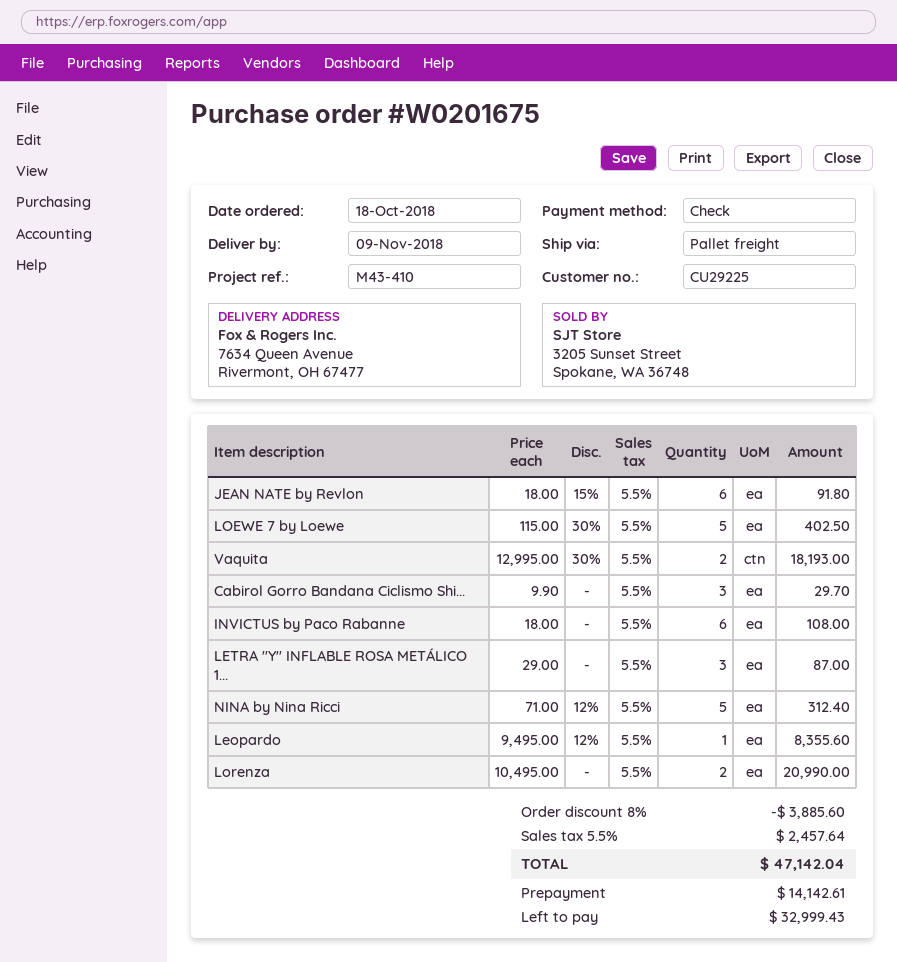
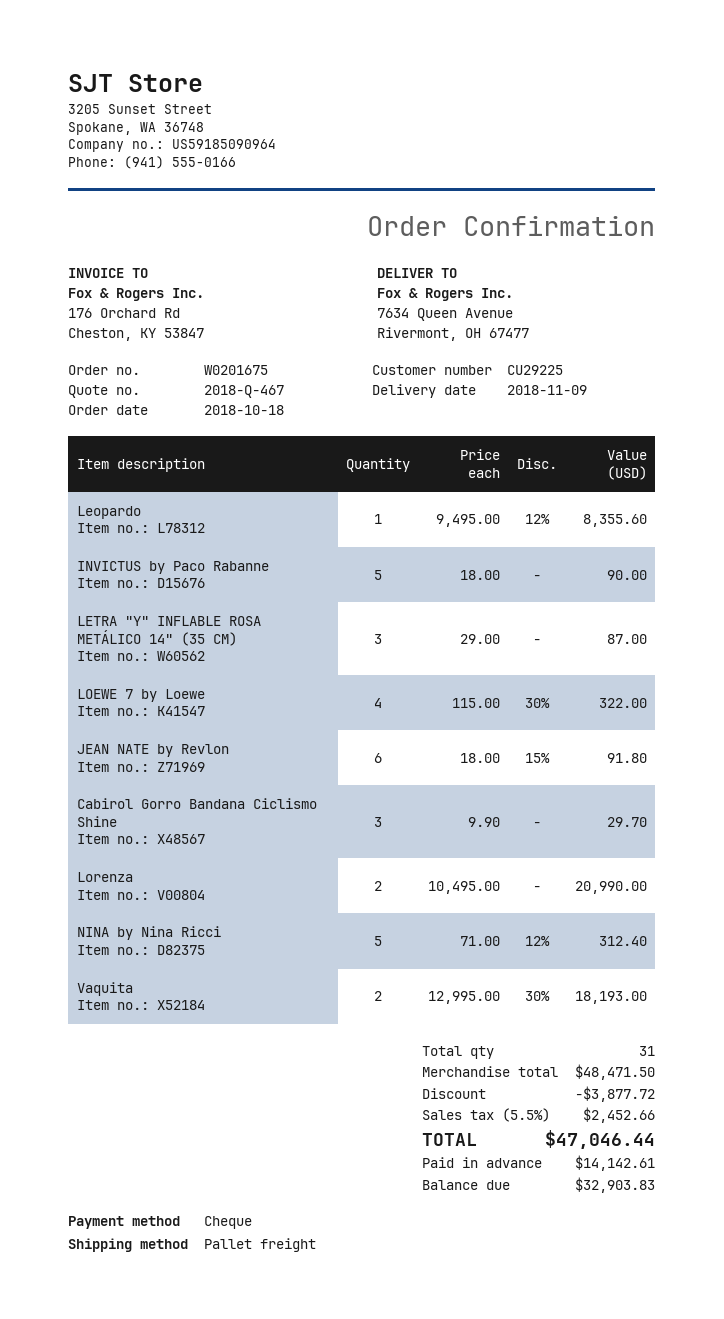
LOEWE 7 by Loewe: 5 x 115.00 - 30% = 402.50 -> 4 x 115.00 - 30% = 322.00
INVICTUS by Paco Rabanne: 6 x 18.00 = 108.00 -> 5 x 18.00 = 90.00
discount: 3885.60 -> 3877.72
tax: 5.5% = 2457.64 -> 5.5% = 2452.66
total: 47142.04 -> 47046.44
balance: 32999.43 -> 32903.83

